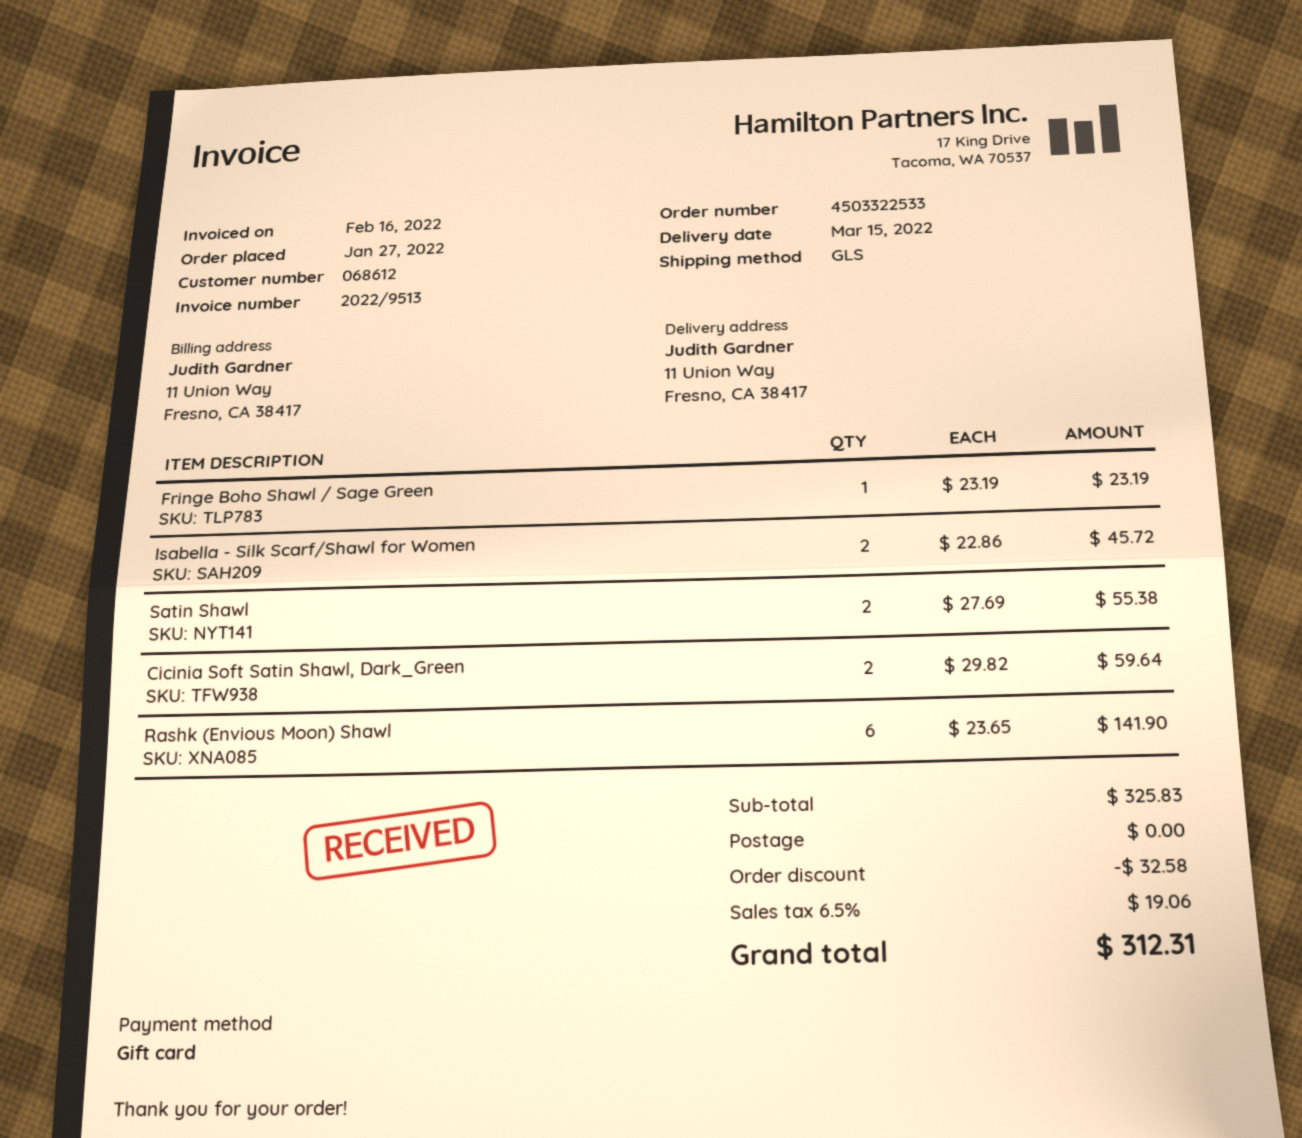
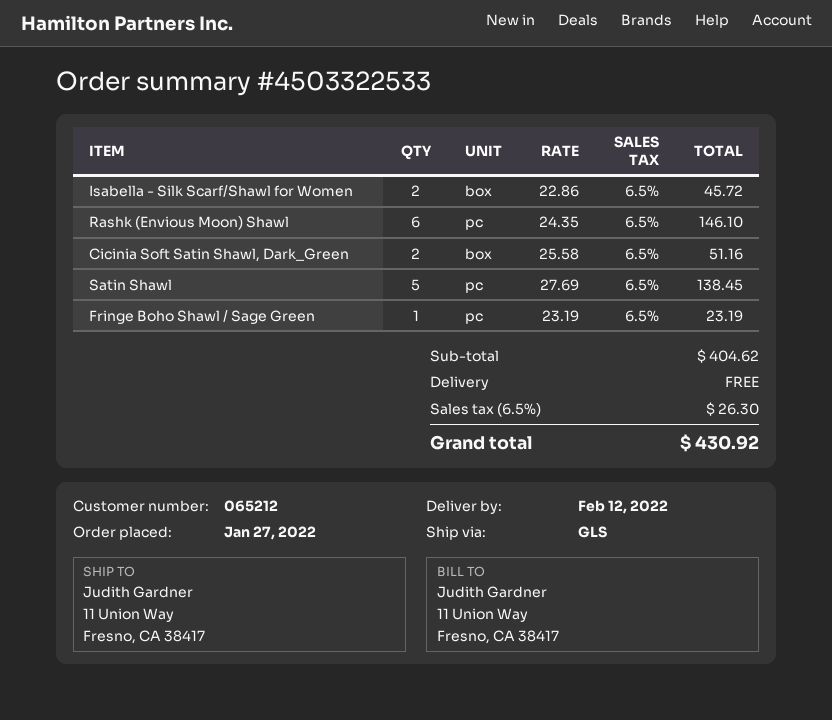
delivery date: 2022-03-15 -> 2022-02-12
customer number: 068612 -> 065212
Satin Shawl: 2 x 27.69 = 55.38 -> 5 x 27.69 = 138.45
Cicinia Soft Satin Shawl, Dark_Green: 2 x 29.82 = 59.64 -> 2 x 25.58 = 51.16
Rashk (Envious Moon) Shawl: 6 x 23.65 = 141.90 -> 6 x 24.35 = 146.10
subtotal: 325.83 -> 404.62
discount: 32.58 -> none
tax: 6.5% = 19.06 -> 6.5% = 26.30
total: 312.31 -> 430.92

